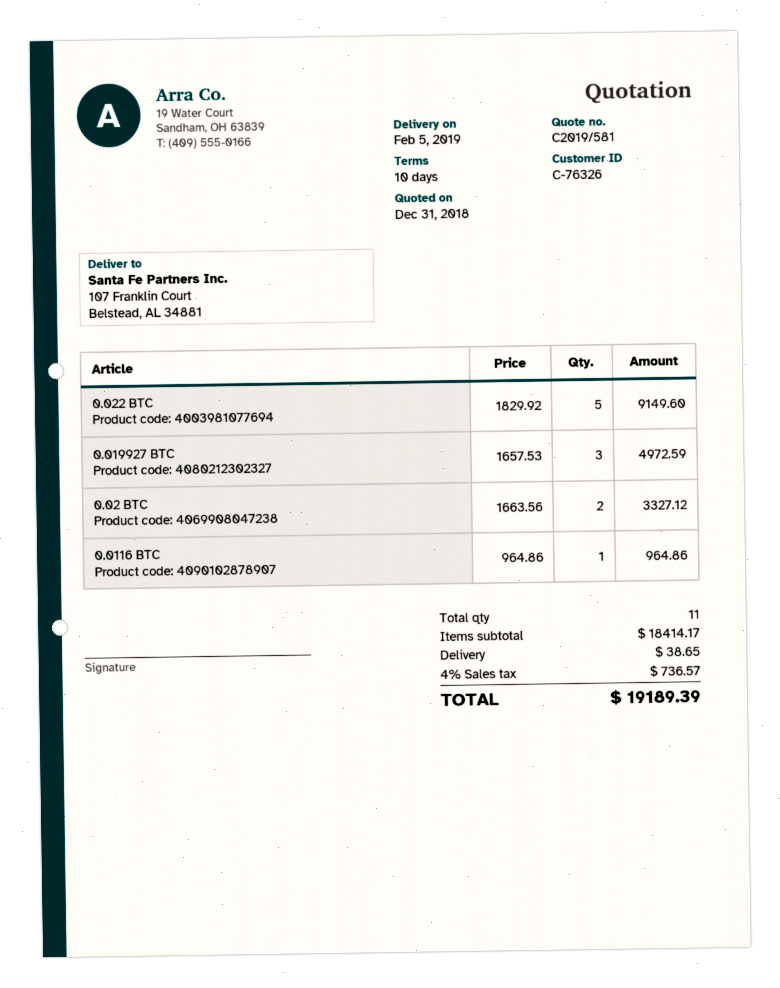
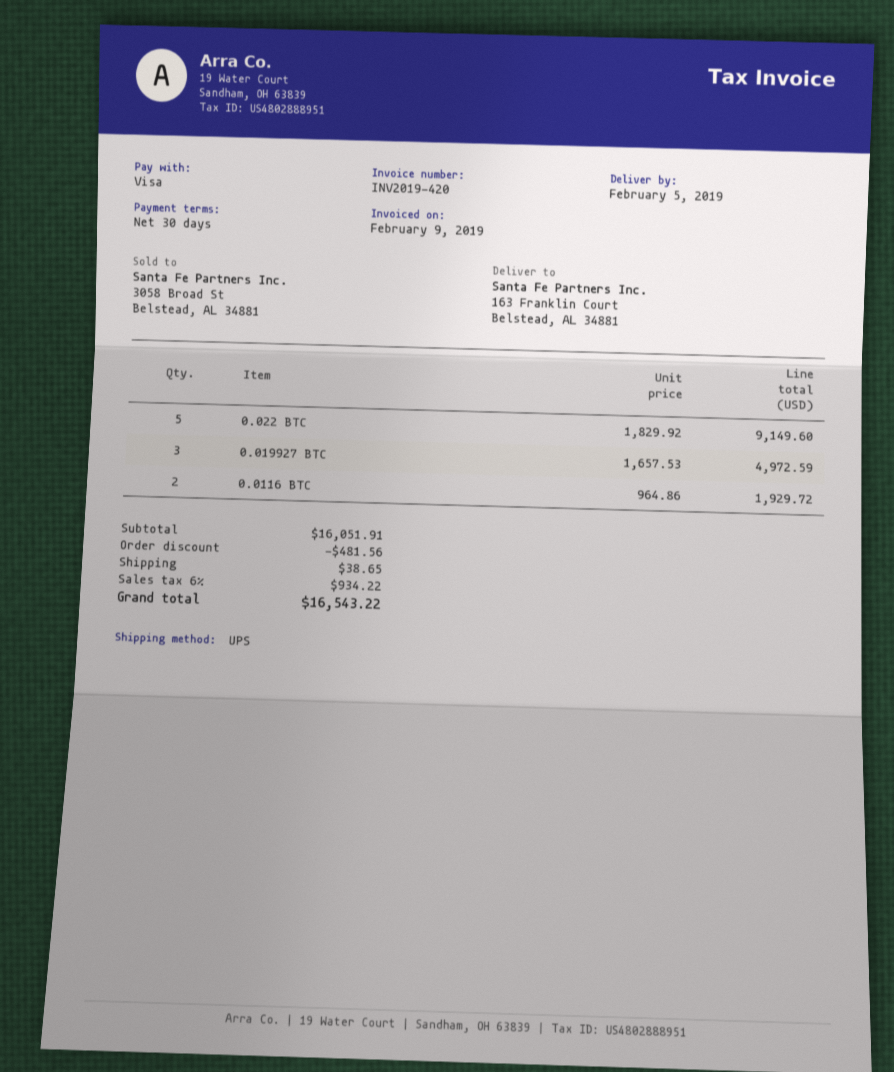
payment terms: 10 days -> 30 days
ship to: 107 Franklin Court, Belstead, AL 34881 -> 163 Franklin Court, Belstead, AL 34881
0.02 BTC: 2 x 1663.56 = 3327.12 -> none
0.0116 BTC: 1 x 964.86 = 964.86 -> 2 x 964.86 = 1929.72
subtotal: 18414.17 -> 16051.91
discount: none -> 481.56
tax: 4% = 736.57 -> 6% = 934.22
total: 19189.39 -> 16543.22

